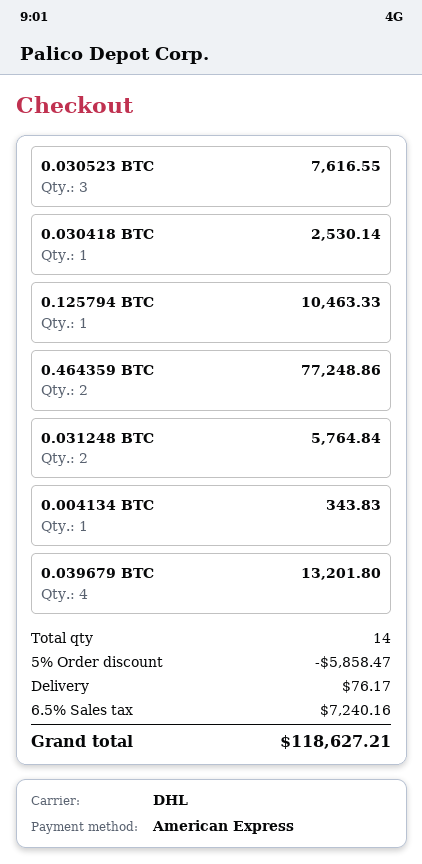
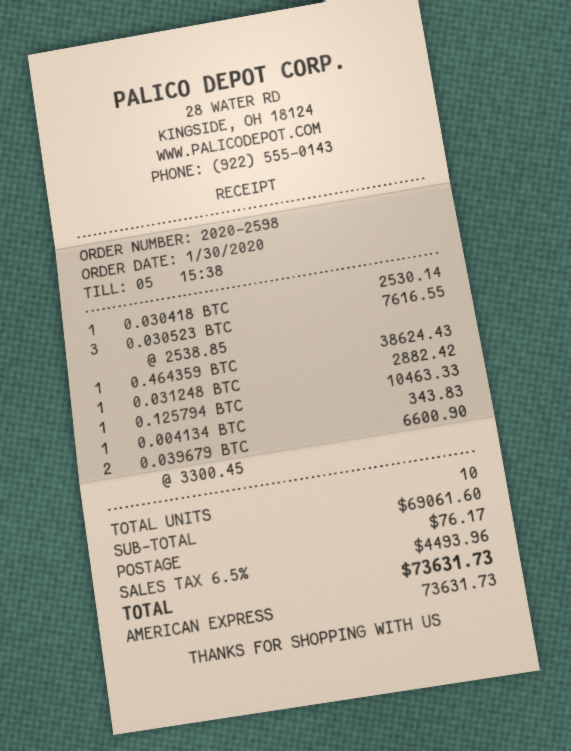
0.464359 BTC: 2 for 77248.86 -> 1 for 38624.43
0.031248 BTC: 2 for 5764.84 -> 1 for 2882.42
0.039679 BTC: 4 for 13201.80 -> 2 for 6600.90
total quantity: 14 -> 10
discount: 5% = 5858.47 -> none
tax: 6.5% = 7240.16 -> 6.5% = 4493.96
total: 118627.21 -> 73631.73

